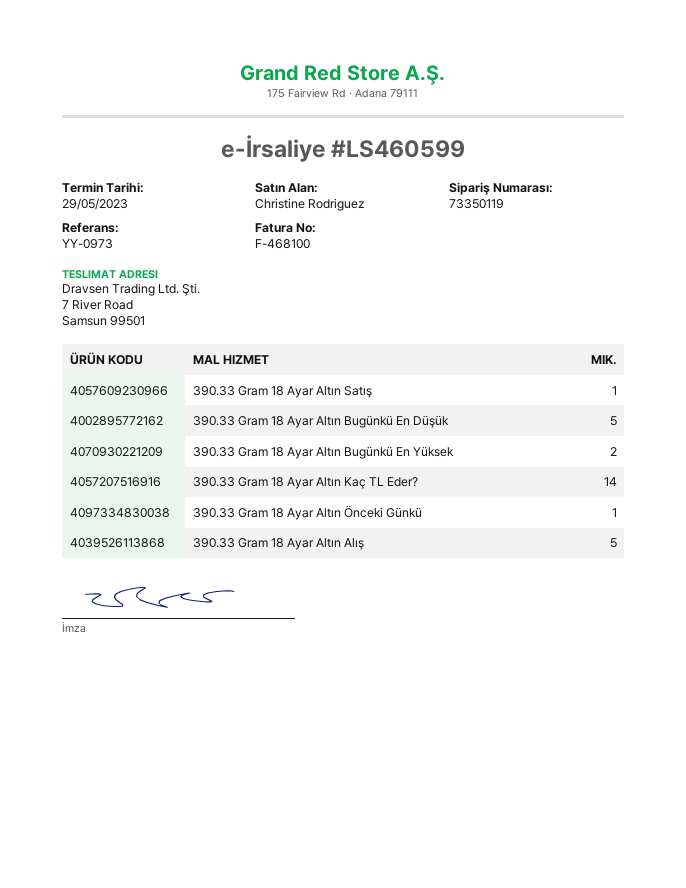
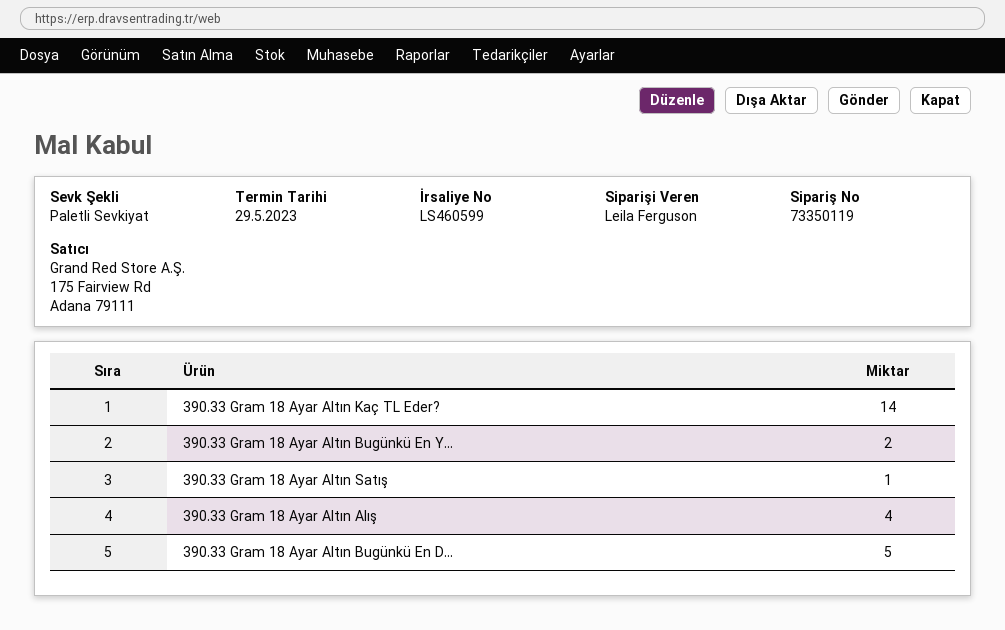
ordered by: Christine Rodriguez -> Leila Ferguson
390.33 Gram 18 Ayar Altın Önceki Günkü: 1 -> none
390.33 Gram 18 Ayar Altın Alış: 5 -> 4

